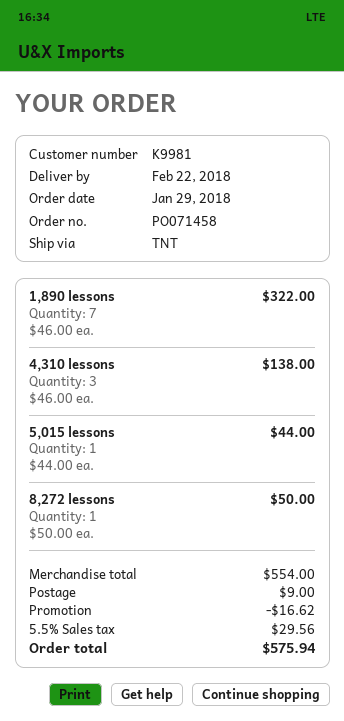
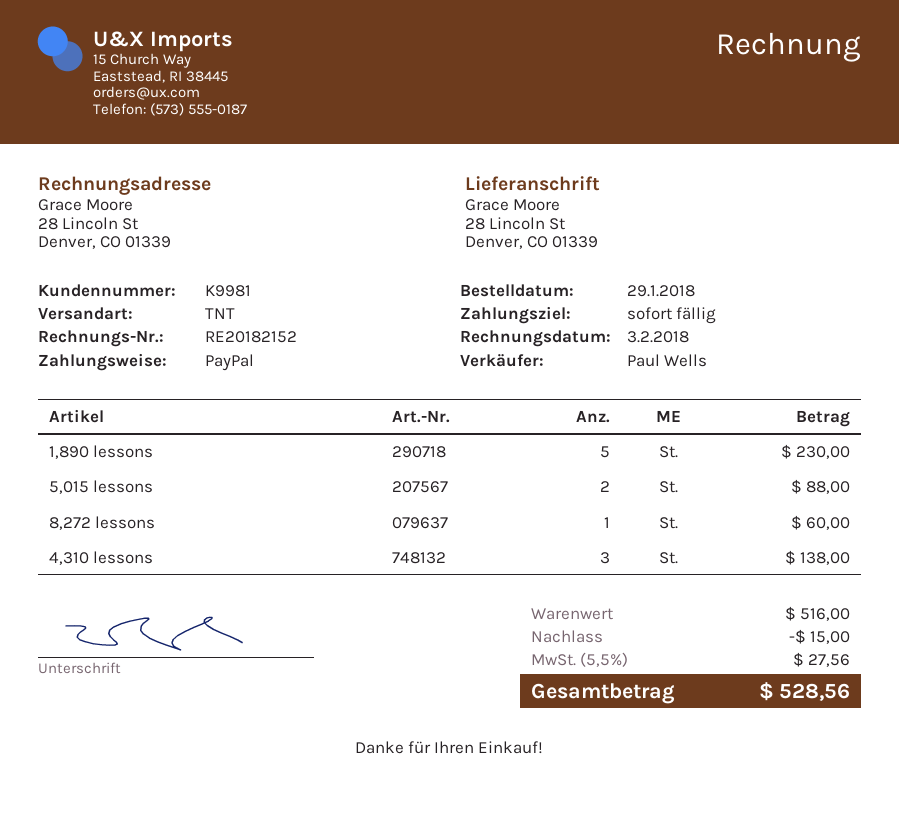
1,890 lessons: 7 for 322.00 -> 5 for 230.00
5,015 lessons: 1 for 44.00 -> 2 for 88.00
8,272 lessons: 1 for 50.00 -> 1 for 60.00
subtotal: 554.00 -> 516.00
discount: 16.62 -> 15.00
shipping: 9.00 -> none
tax: 5.5% = 29.56 -> 5.5% = 27.56
total: 575.94 -> 528.56

